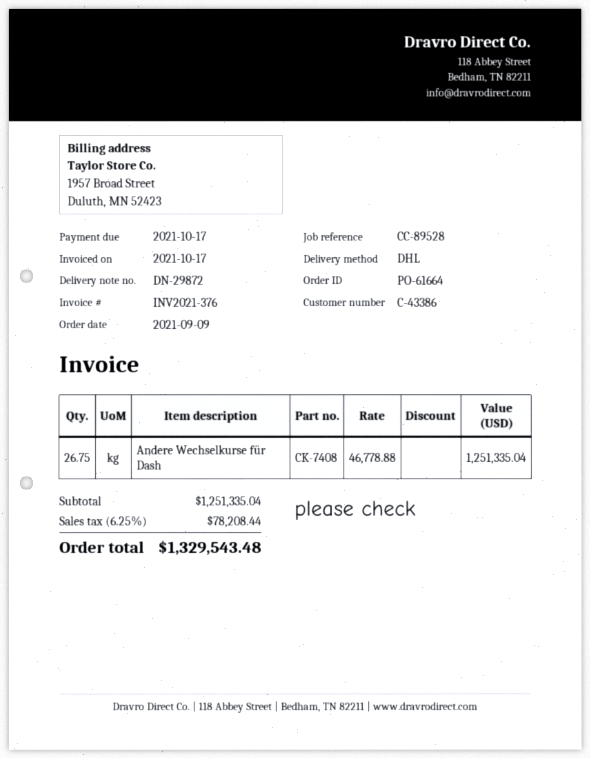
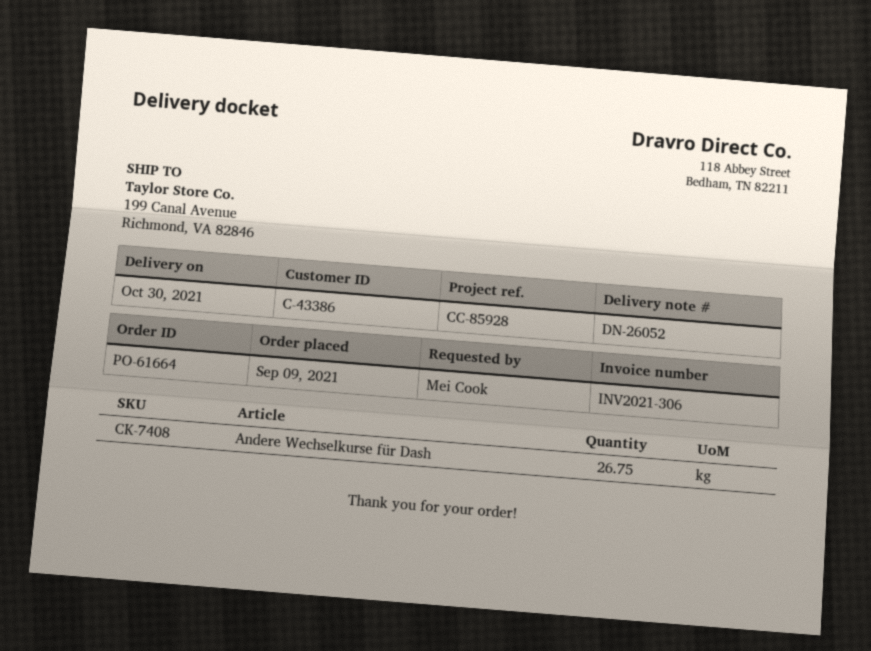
delivery note number: DN-29872 -> DN-26052
invoice number: INV2021-376 -> INV2021-306
reference: CC-89528 -> CC-85928

